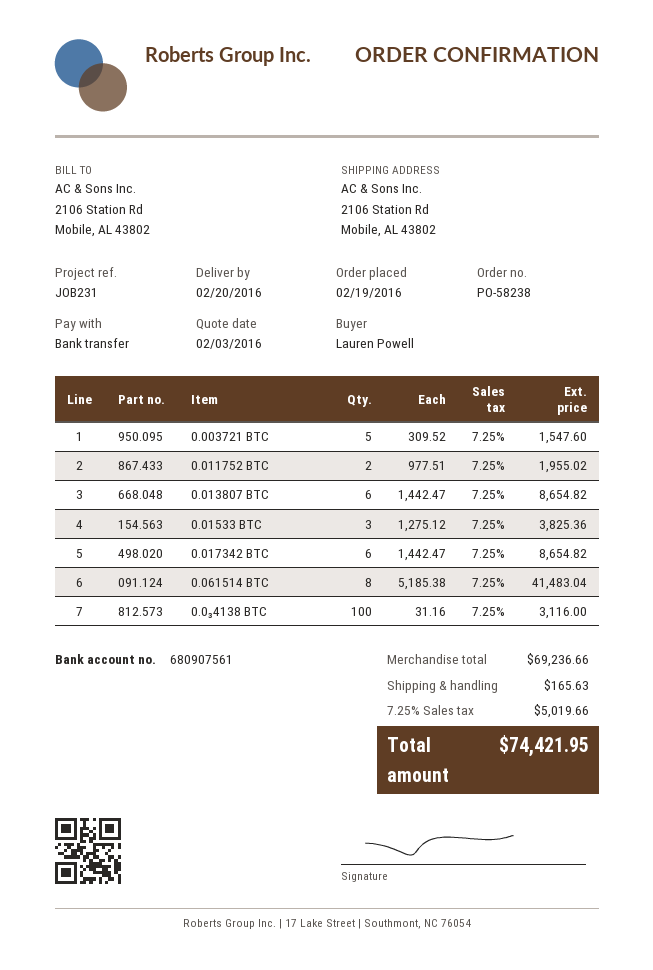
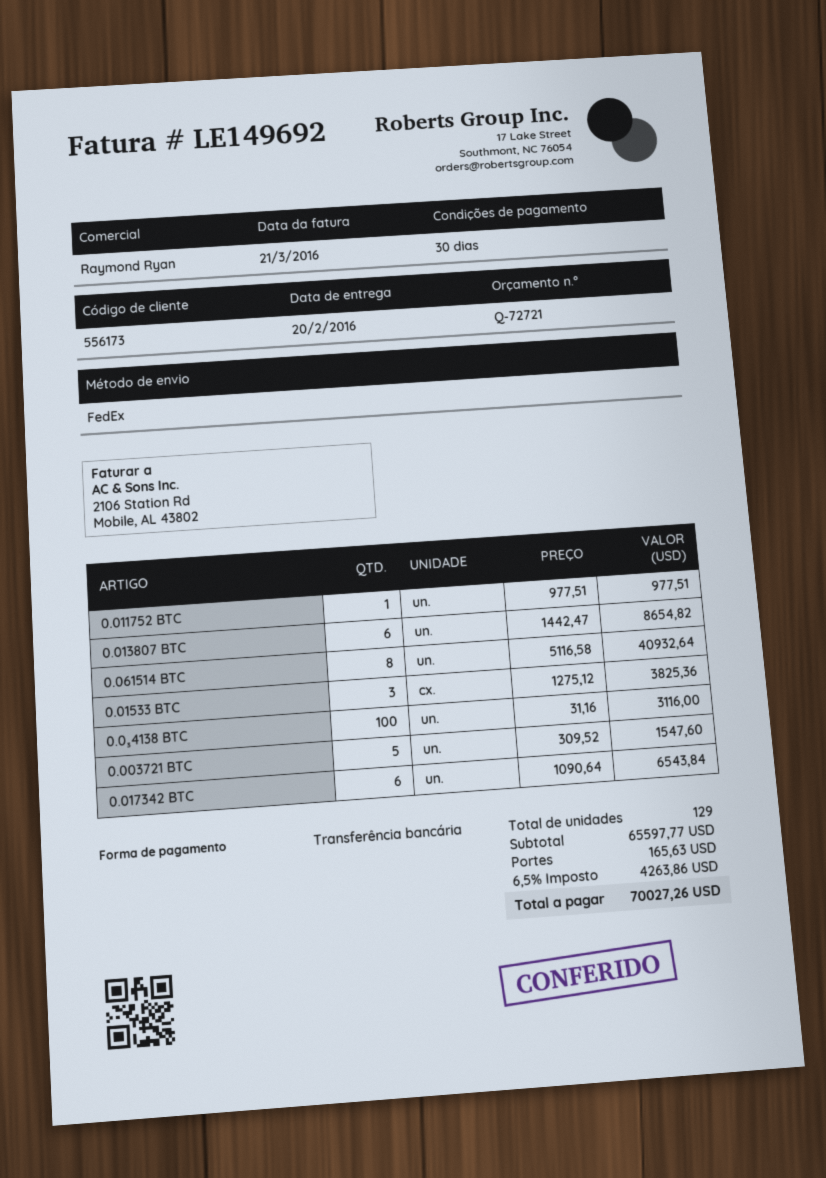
0.011752 BTC: 2 x 977.51 = 1955.02 -> 1 x 977.51 = 977.51
0.017342 BTC: 6 x 1442.47 = 8654.82 -> 6 x 1090.64 = 6543.84
0.061514 BTC: 8 x 5185.38 = 41483.04 -> 8 x 5116.58 = 40932.64
subtotal: 69236.66 -> 65597.77
tax: 7.25% = 5019.66 -> 6.5% = 4263.86
total: 74421.95 -> 70027.26

